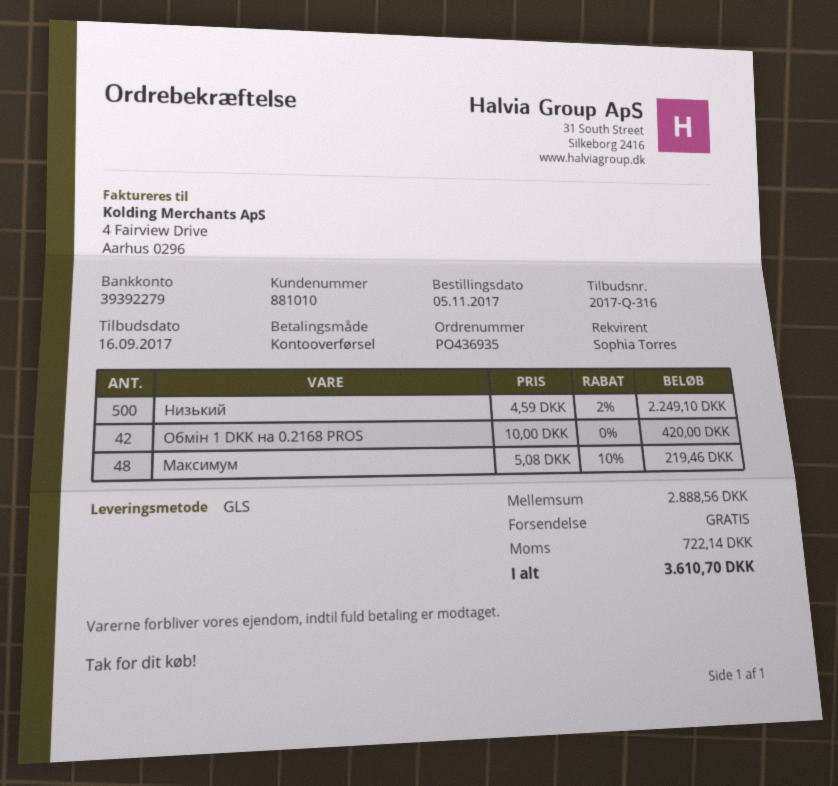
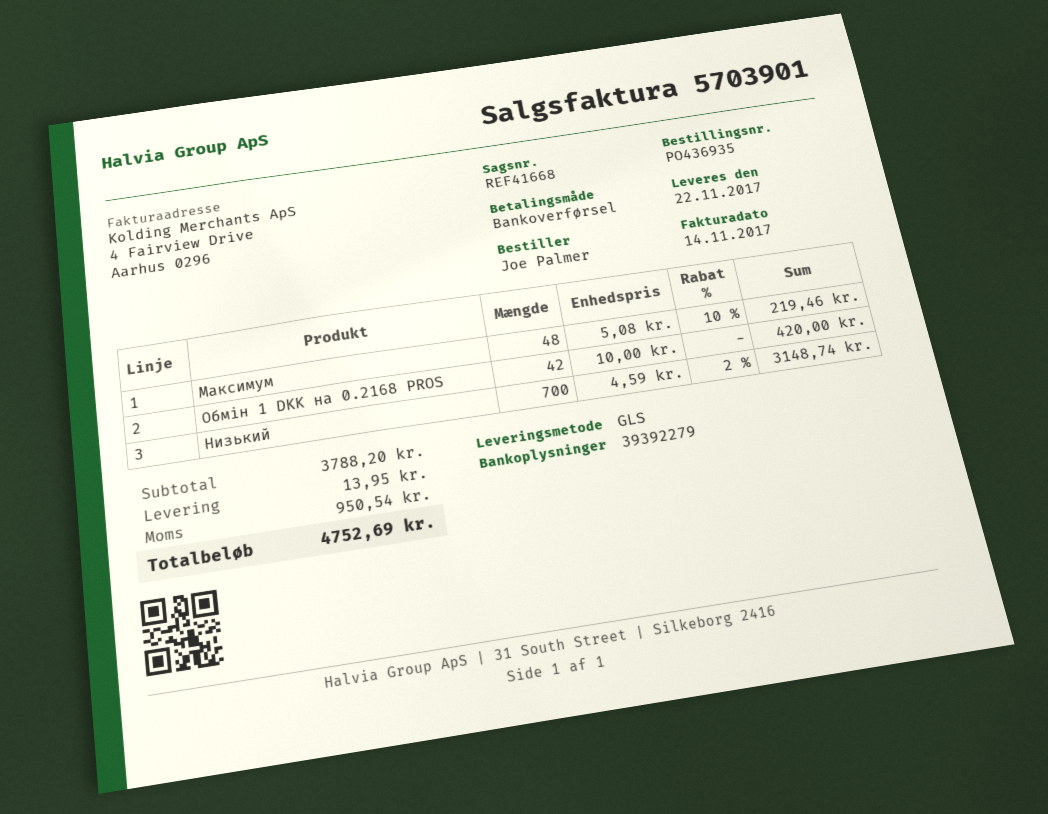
ordered by: Sophia Torres -> Joe Palmer
Низький: 500 x 4.59 - 2% = 2249.10 -> 700 x 4.59 - 2% = 3148.74
subtotal: 2888.56 -> 3788.20
shipping: 0.00 -> 13.95
tax: 722.14 -> 950.54
total: 3610.70 -> 4752.69

